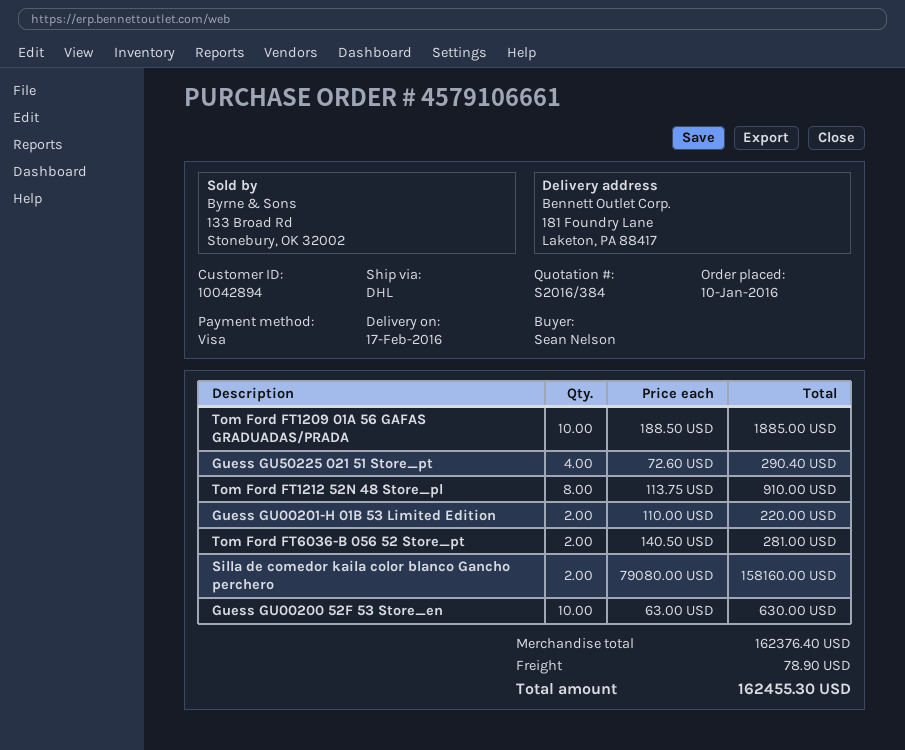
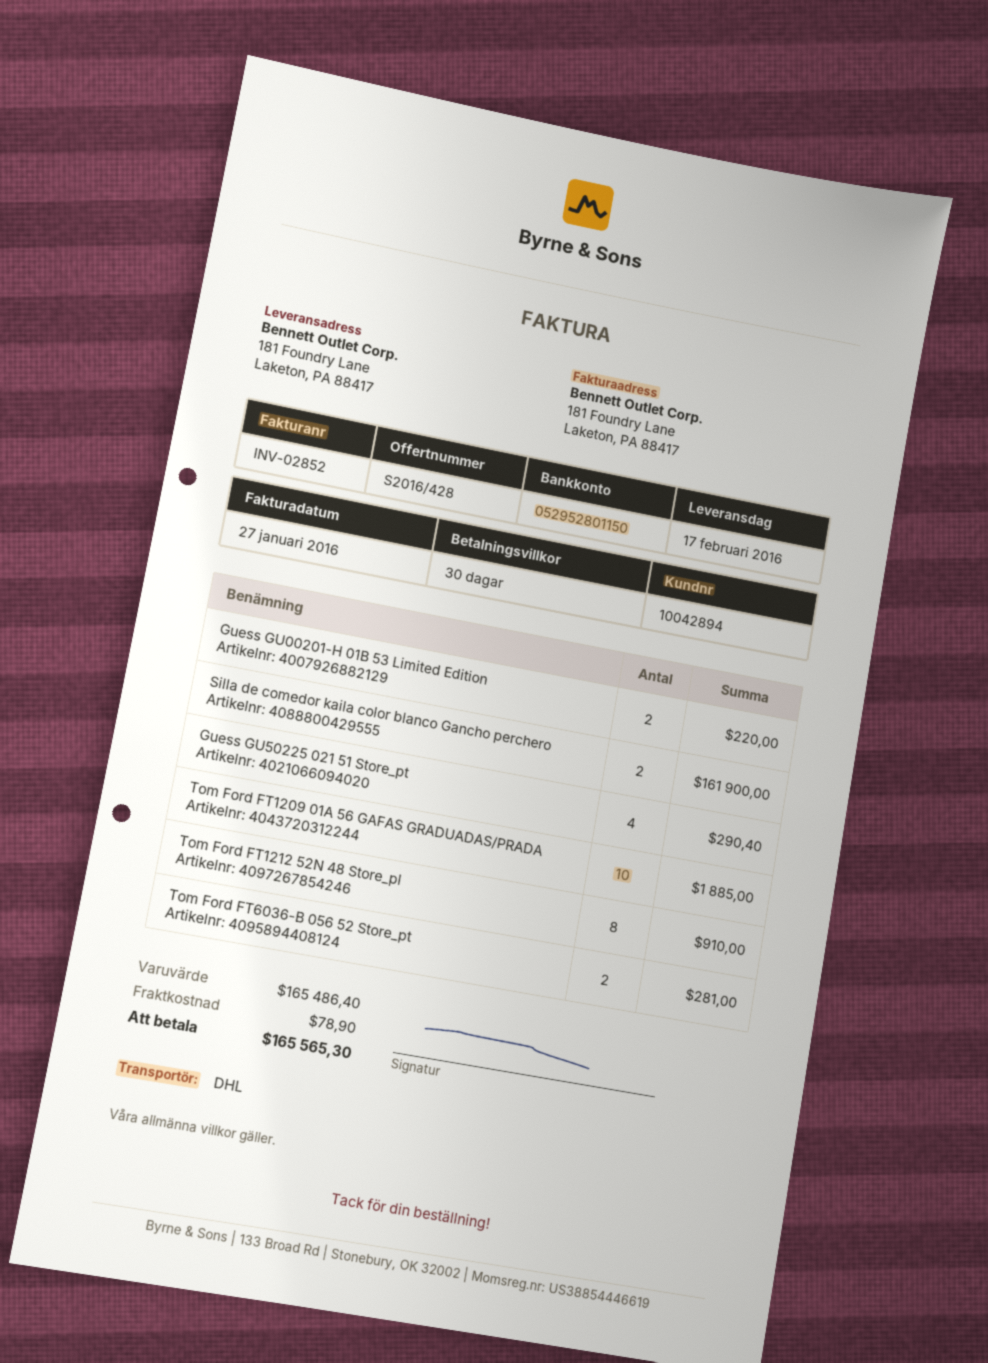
quote number: S2016/384 -> S2016/428
Silla de comedor kaila color blanco Gancho perchero: 2 for 158160.00 -> 2 for 161900.00
Guess GU00200 52F 53 Store_en: 10 for 630.00 -> none
subtotal: 162376.40 -> 165486.40
total: 162455.30 -> 165565.30

